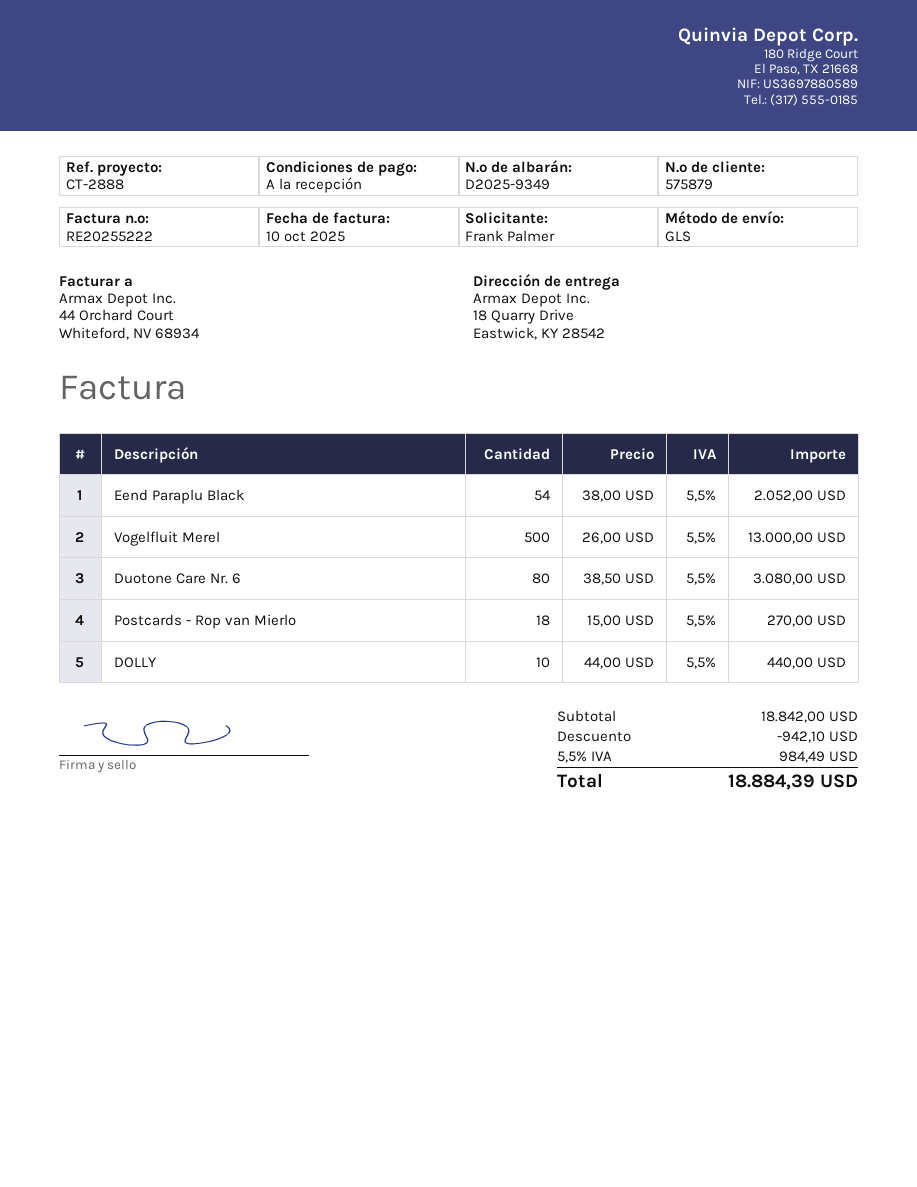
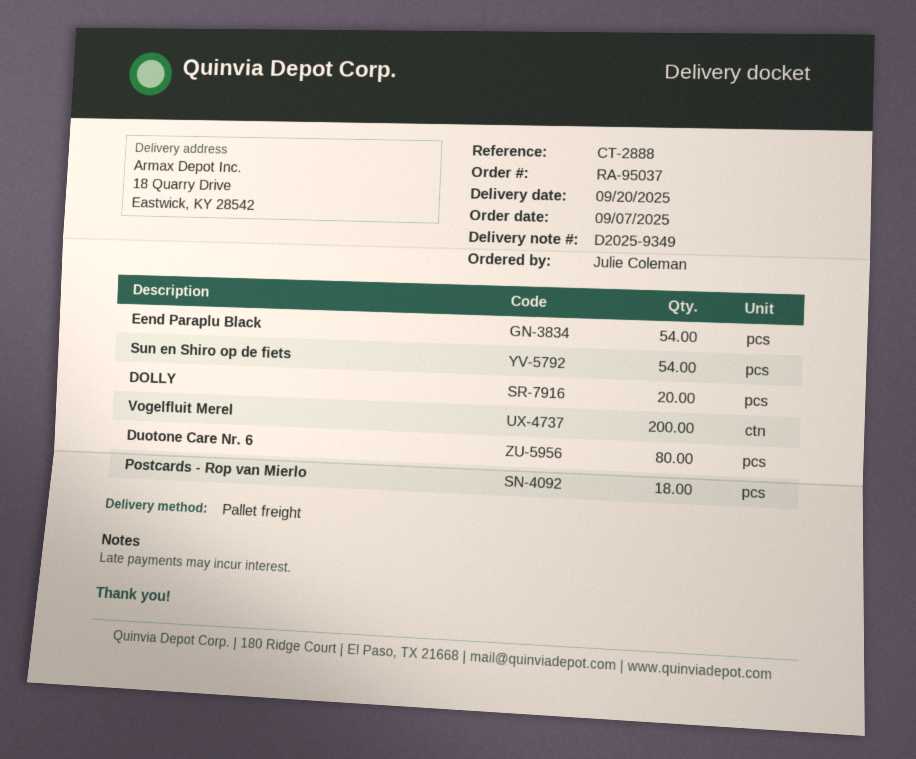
ordered by: Frank Palmer -> Julie Coleman
shipping method: GLS -> pallet freight
Vogelfluit Merel: 500 -> 200
DOLLY: 10 -> 20
Sun en Shiro op de fiets: none -> 54

